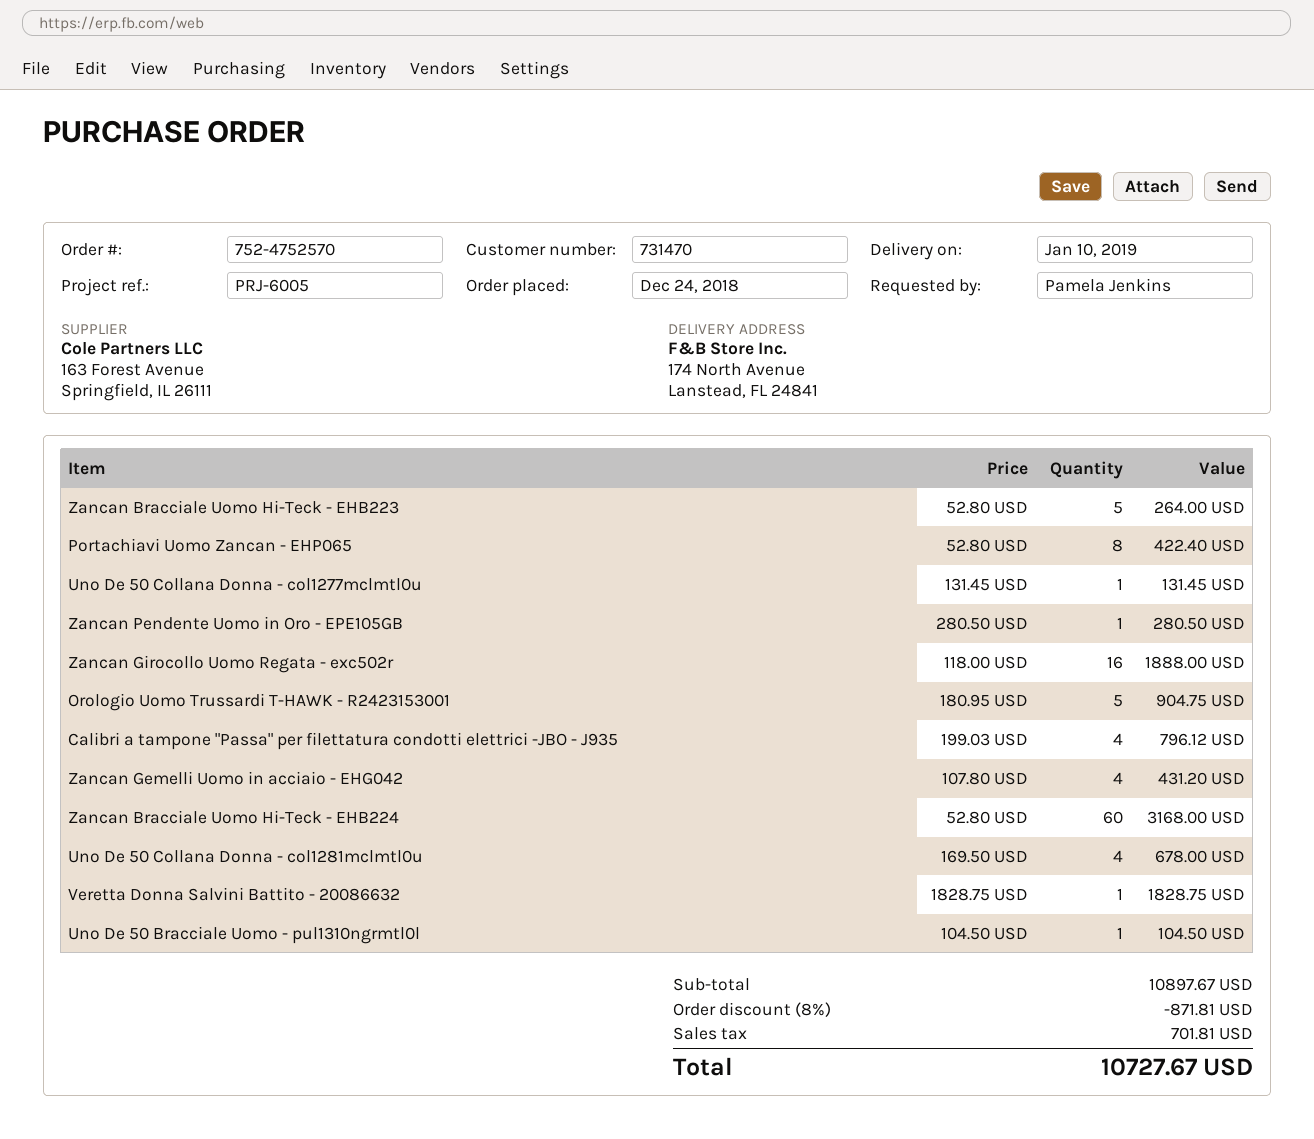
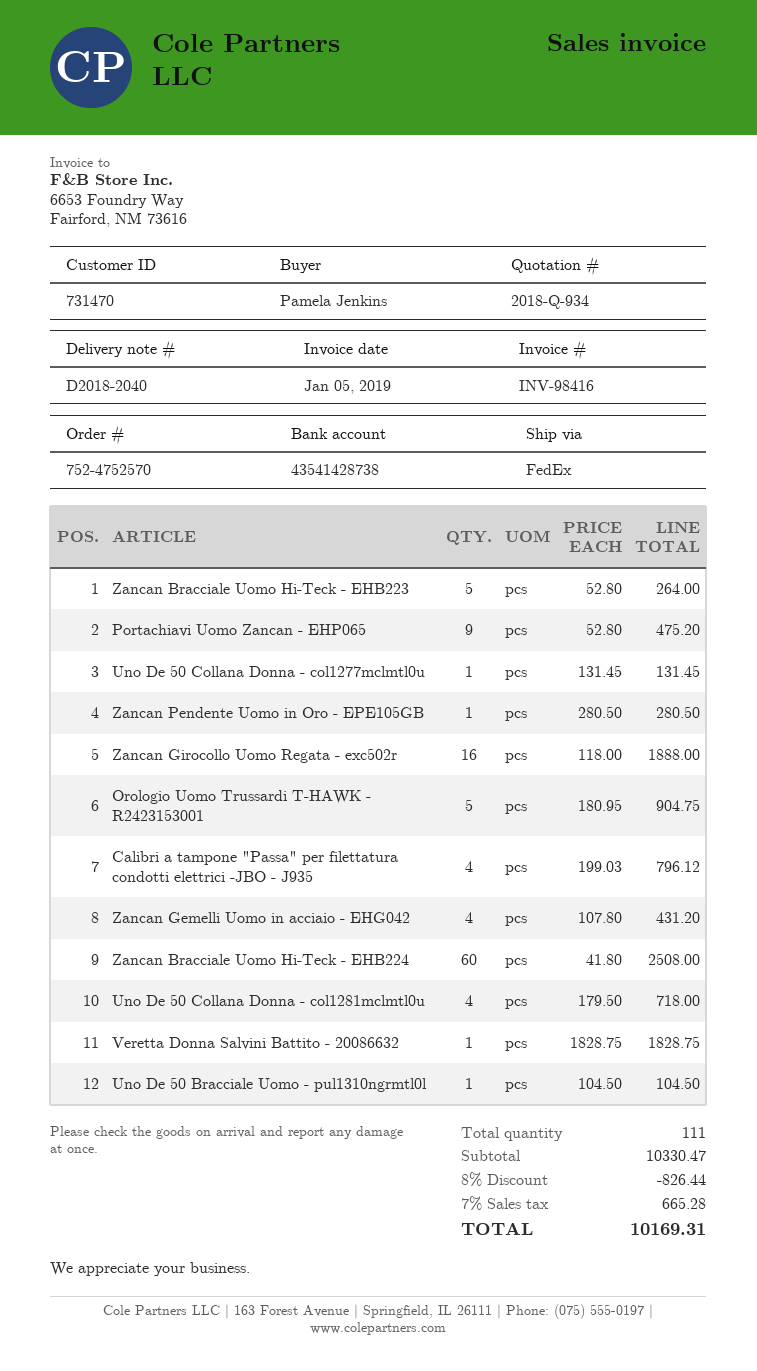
Portachiavi Uomo Zancan - EHP065: 8 x 52.80 = 422.40 -> 9 x 52.80 = 475.20
Zancan Bracciale Uomo Hi-Teck - EHB224: 60 x 52.80 = 3168.00 -> 60 x 41.80 = 2508.00
Uno De 50 Collana Donna - col1281mclmtl0u: 4 x 169.50 = 678.00 -> 4 x 179.50 = 718.00
subtotal: 10897.67 -> 10330.47
discount: 8% = 871.81 -> 8% = 826.44
tax: 701.81 -> 665.28
total: 10727.67 -> 10169.31

